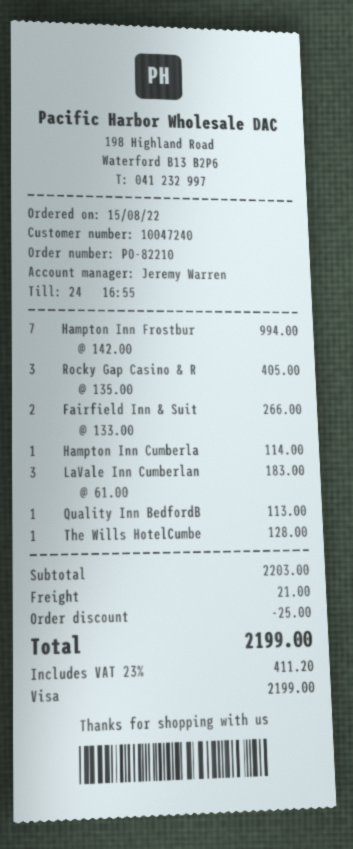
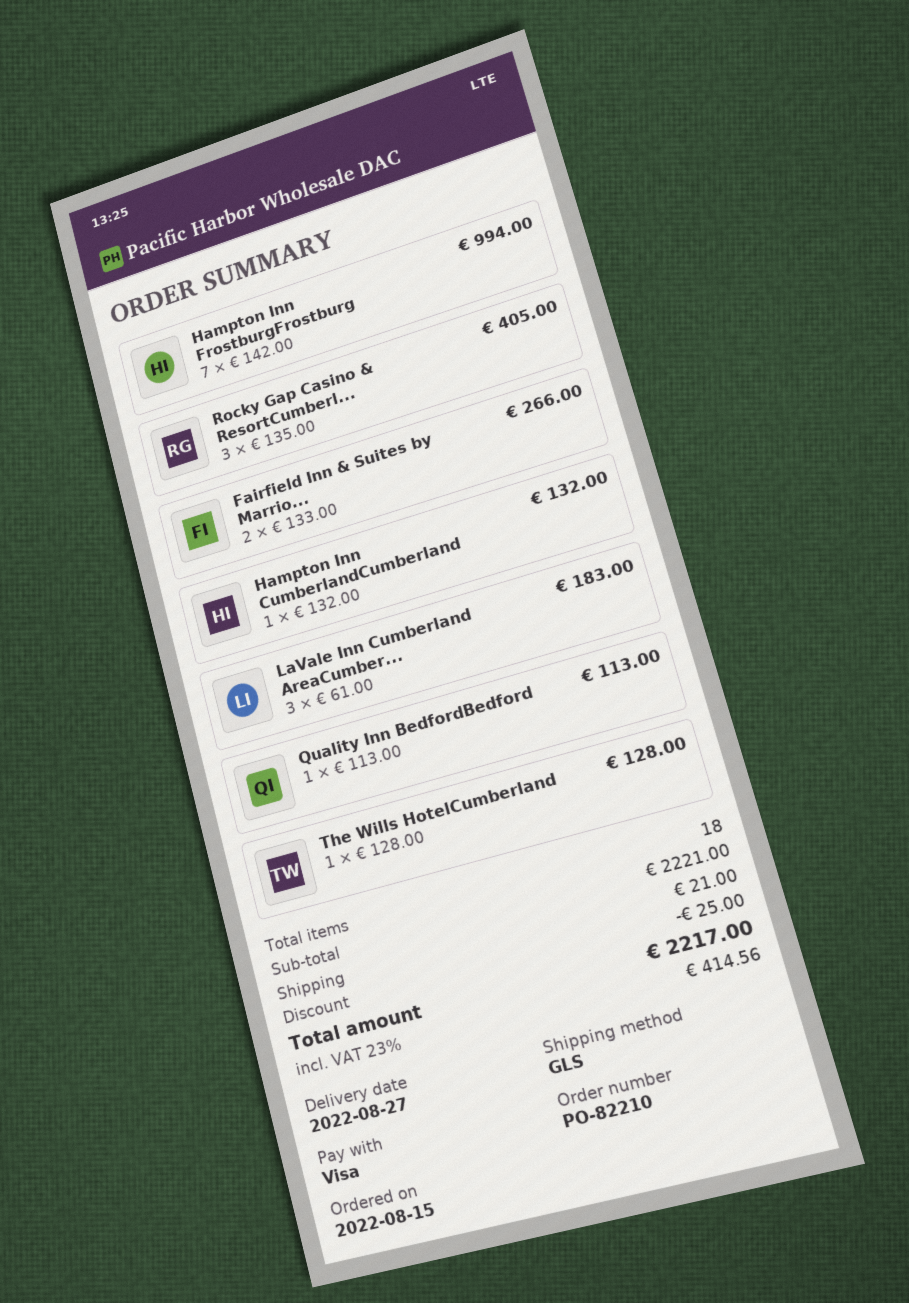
Hampton Inn Cumberla: 1 x 114.00 = 114.00 -> 1 x 132.00 = 132.00
subtotal: 2203.00 -> 2221.00
tax: 23% = 411.20 -> 23% = 414.56
total: 2199.00 -> 2217.00

